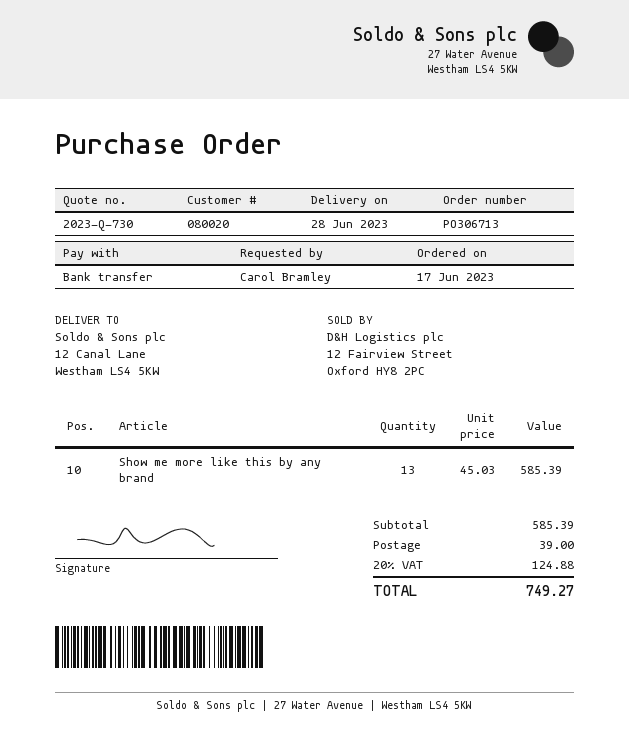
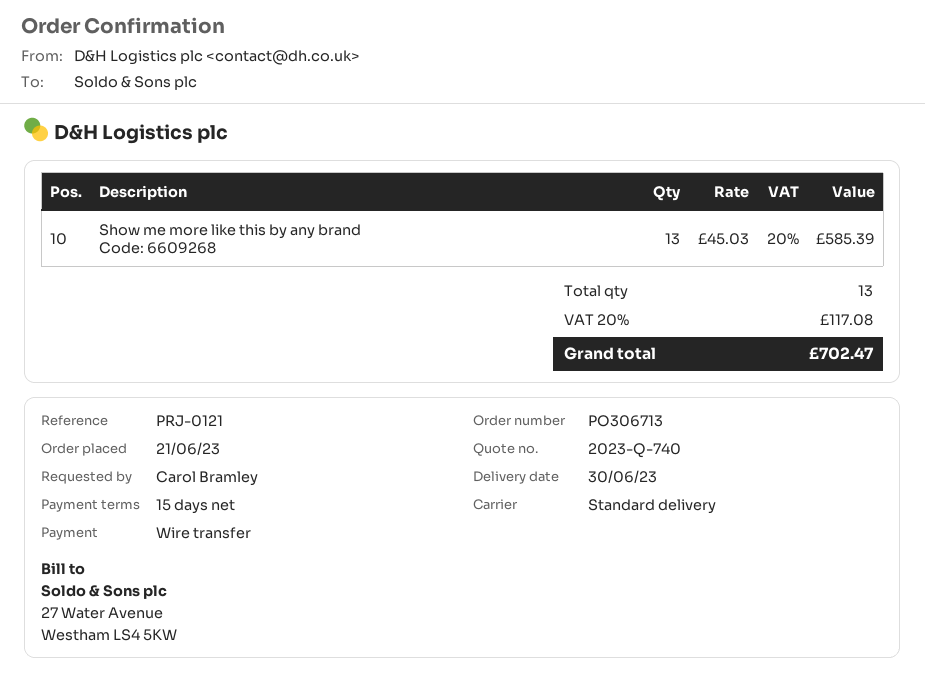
quote number: 2023-Q-730 -> 2023-Q-740
order date: 2023-06-17 -> 2023-06-21
delivery date: 2023-06-28 -> 2023-06-30
shipping: 39.00 -> none
tax: 20% = 124.88 -> 20% = 117.08
total: 749.27 -> 702.47

